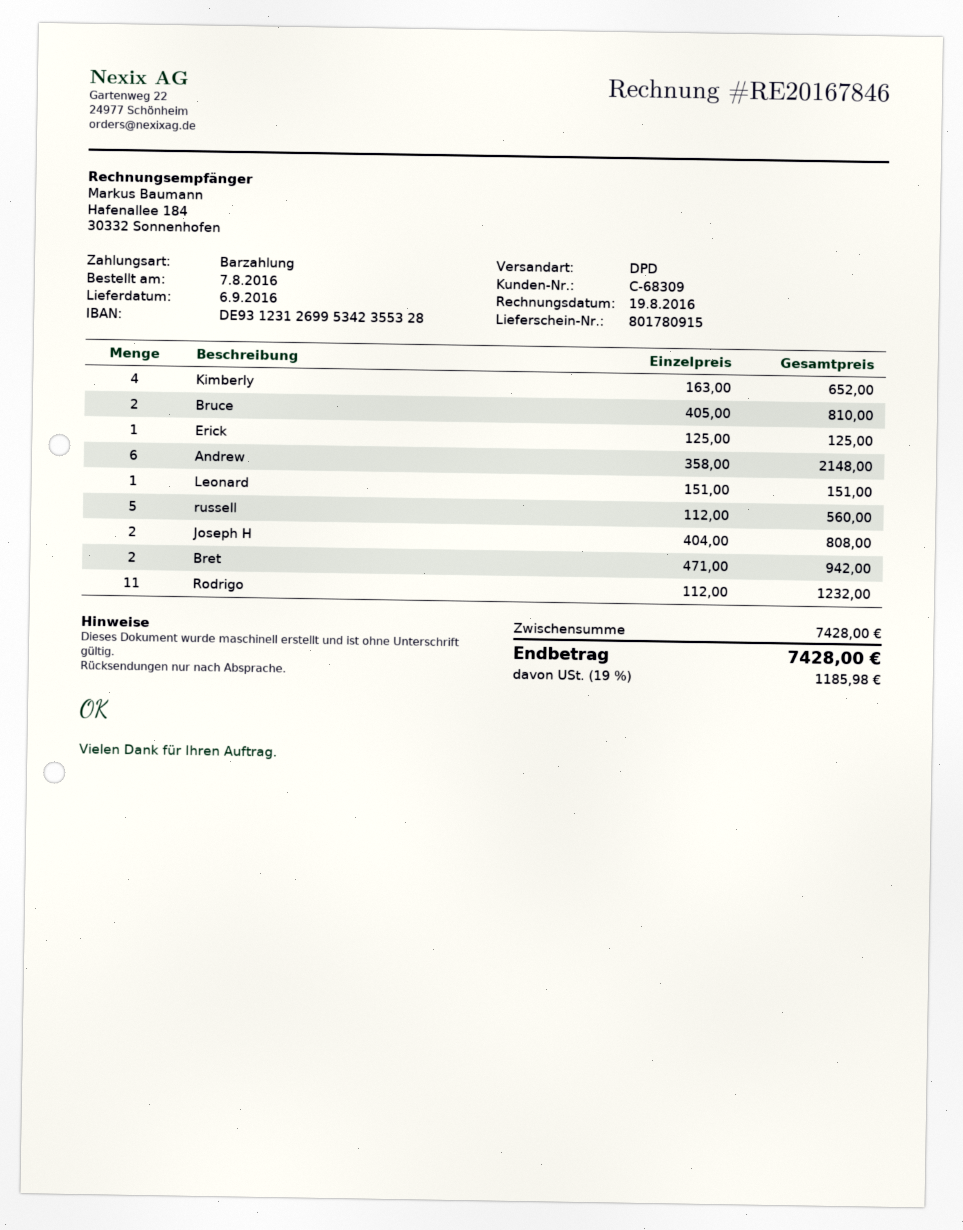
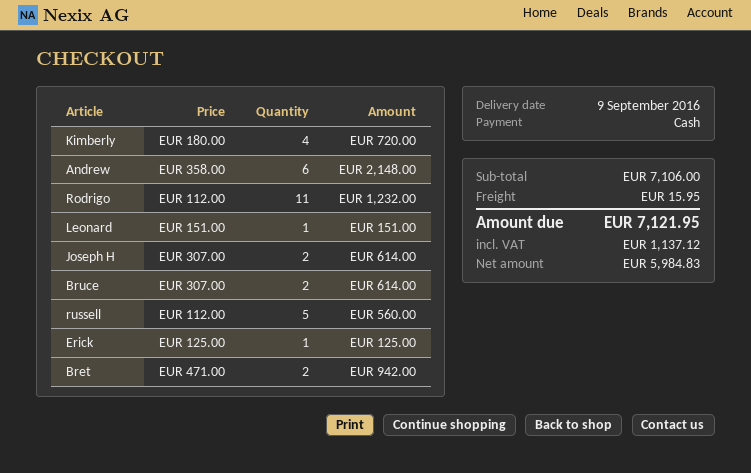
delivery date: 2016-09-06 -> 2016-09-09
Kimberly: 4 x 163.00 = 652.00 -> 4 x 180.00 = 720.00
Bruce: 2 x 405.00 = 810.00 -> 2 x 307.00 = 614.00
Joseph H: 2 x 404.00 = 808.00 -> 2 x 307.00 = 614.00
subtotal: 7428.00 -> 7106.00
shipping: none -> 15.95
tax: 1185.98 -> 1137.12
total: 7428.00 -> 7121.95

